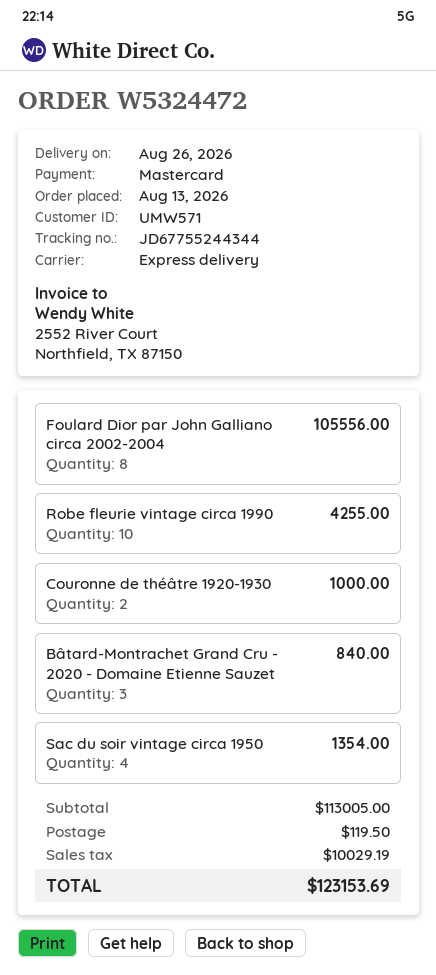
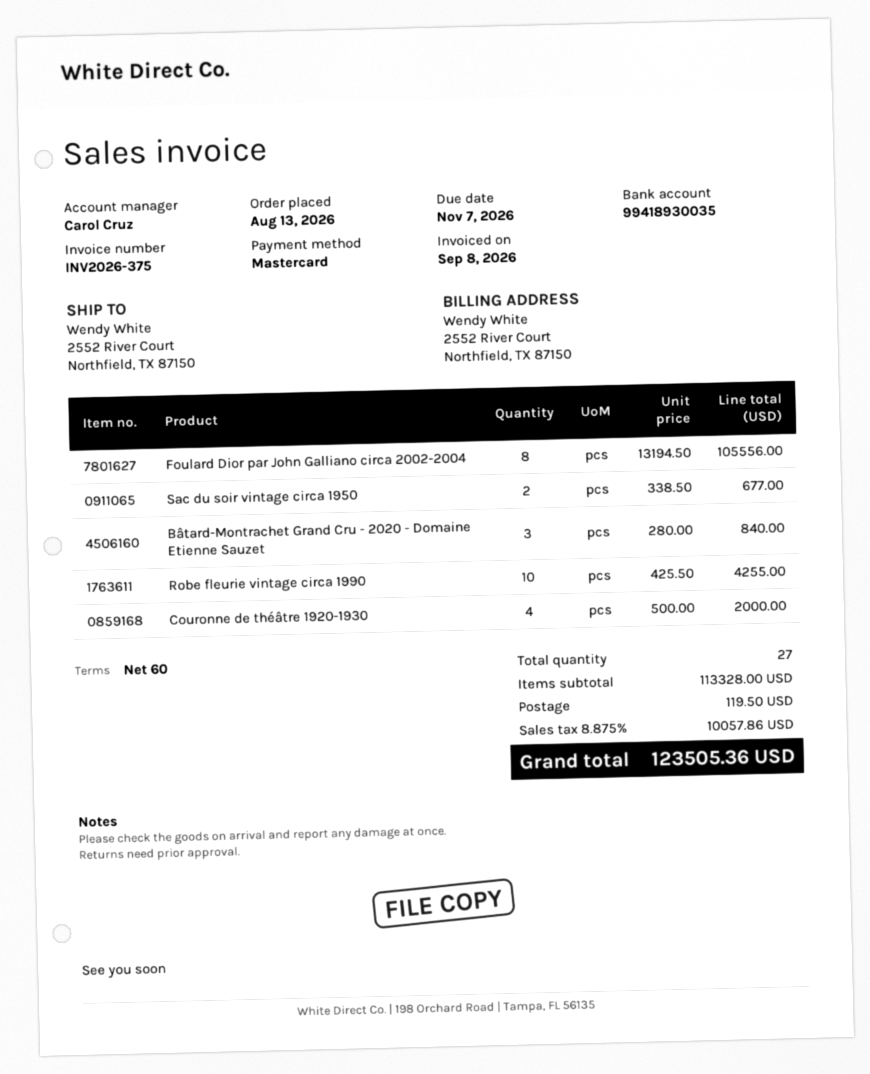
Couronne de théâtre 1920-1930: 2 for 1000.00 -> 4 for 2000.00
Sac du soir vintage circa 1950: 4 for 1354.00 -> 2 for 677.00
subtotal: 113005.00 -> 113328.00
tax: 10029.19 -> 10057.86
total: 123153.69 -> 123505.36

